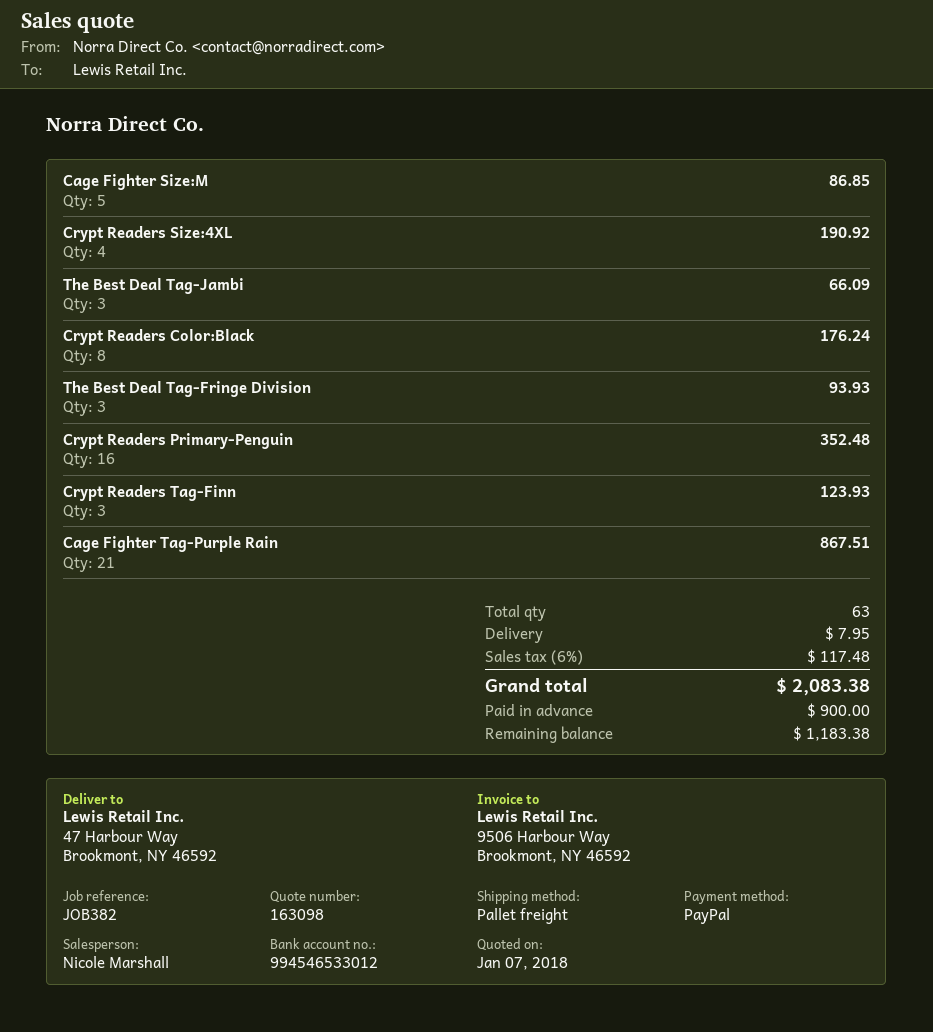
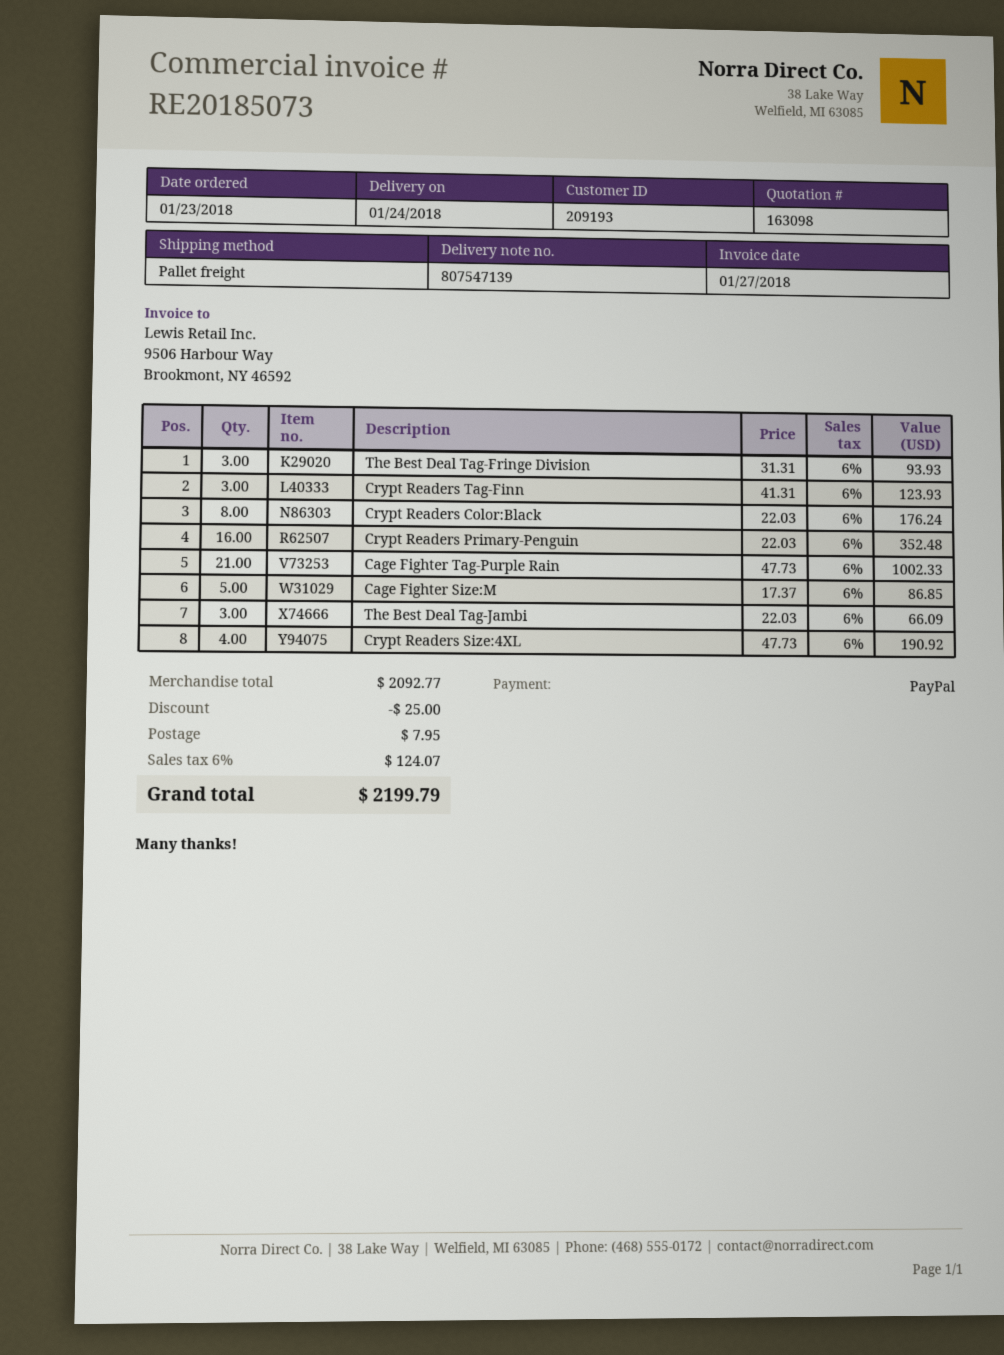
Cage Fighter Tag-Purple Rain: 21 for 867.51 -> 21 for 1002.33
discount: none -> 25.00
tax: 6% = 117.48 -> 6% = 124.07
total: 2083.38 -> 2199.79

